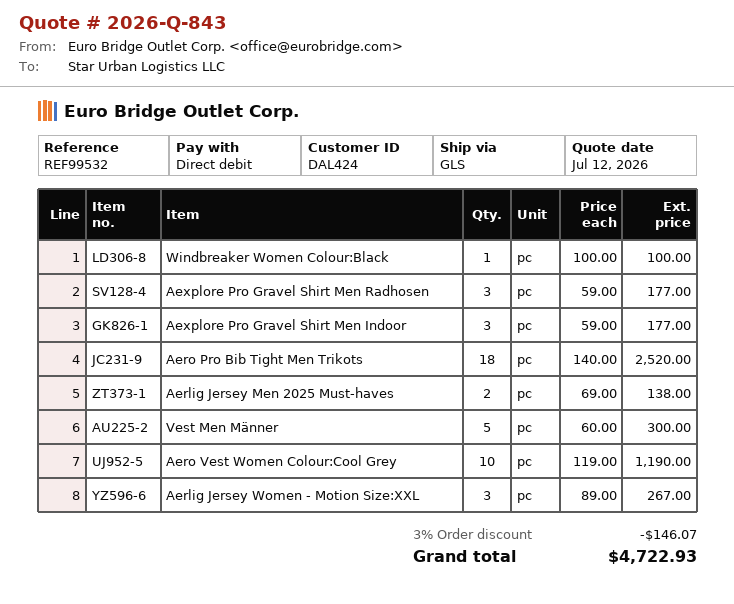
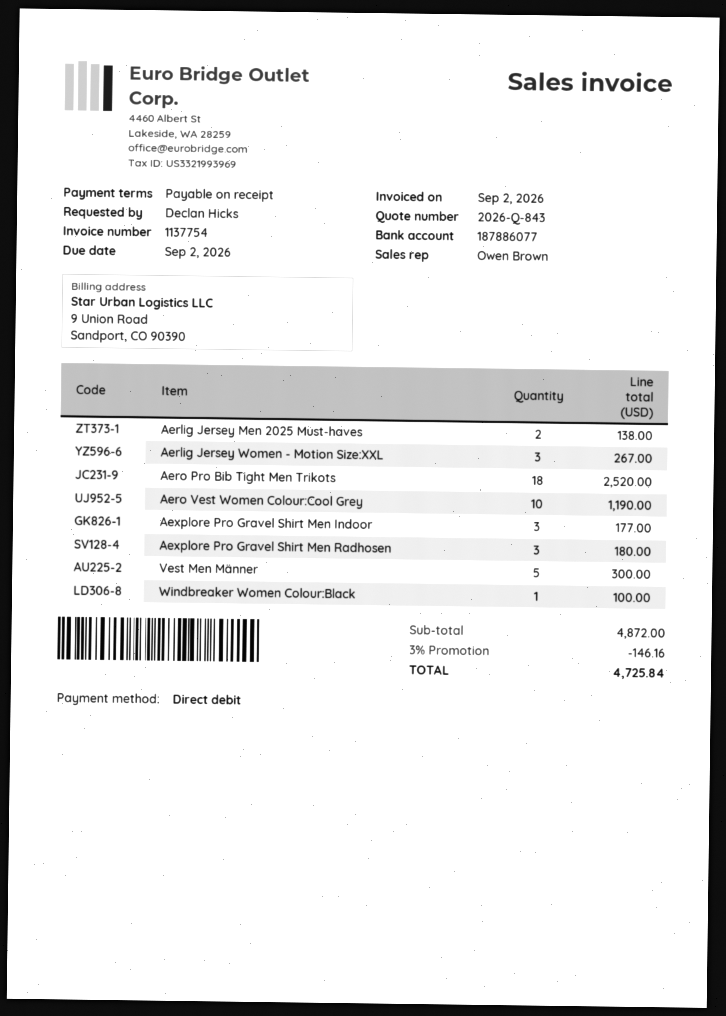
Aexplore Pro Gravel Shirt Men Radhosen: 3 for 177.00 -> 3 for 180.00
discount: 3% = 146.07 -> 3% = 146.16
total: 4722.93 -> 4725.84

